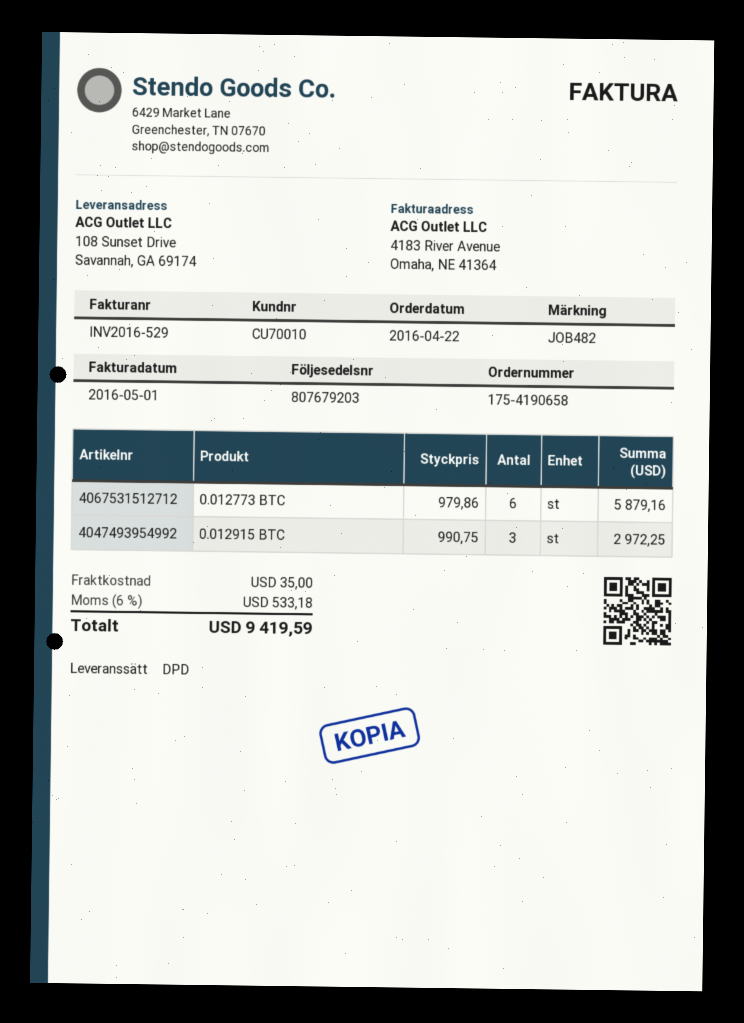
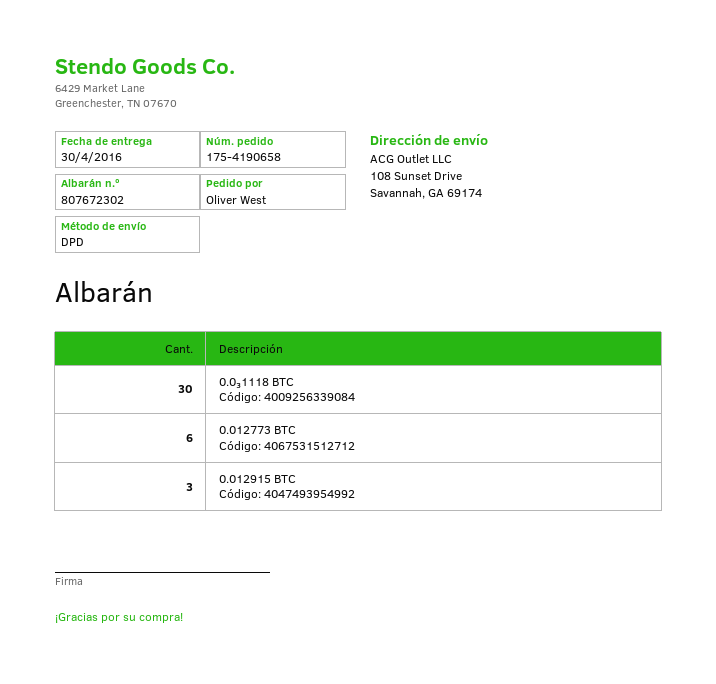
delivery note number: 807679203 -> 807672302
0.0₃1118 BTC: none -> 30

